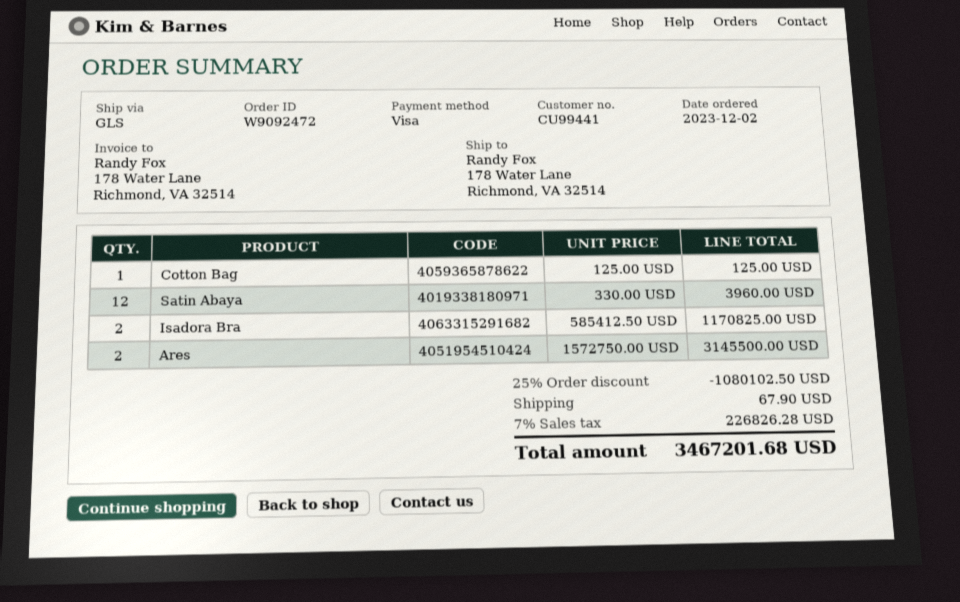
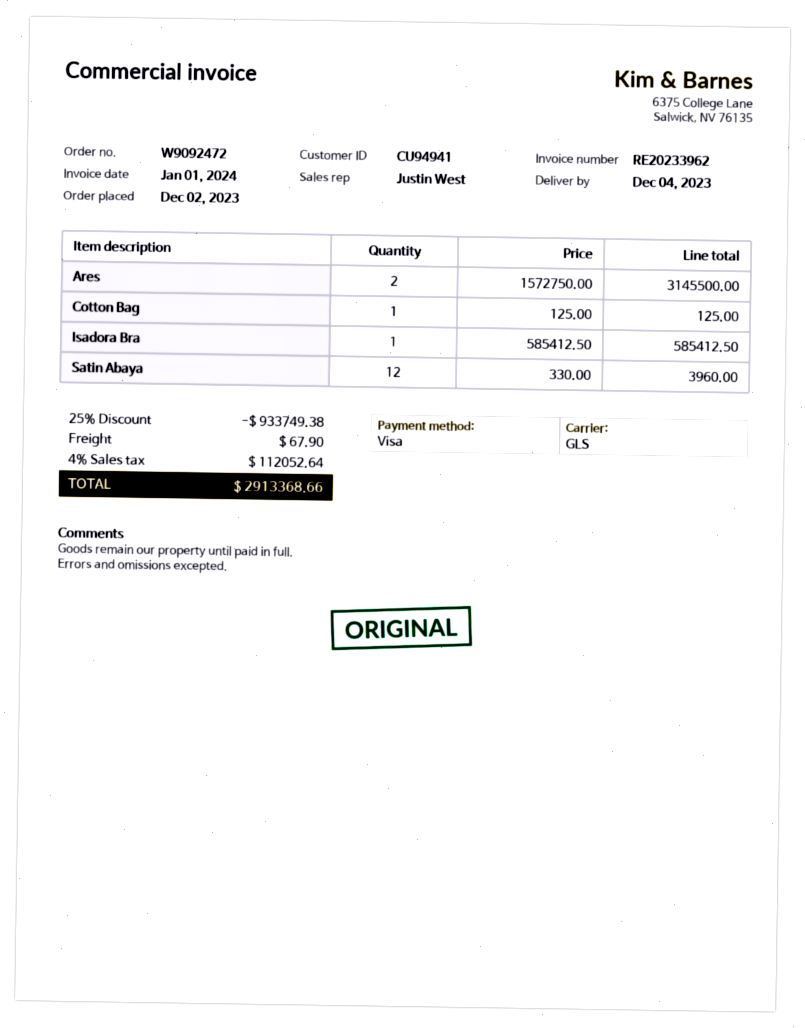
customer number: CU99441 -> CU94941
Isadora Bra: 2 x 585412.50 = 1170825.00 -> 1 x 585412.50 = 585412.50
discount: 25% = 1080102.50 -> 25% = 933749.38
tax: 7% = 226826.28 -> 4% = 112052.64
total: 3467201.68 -> 2913368.66

